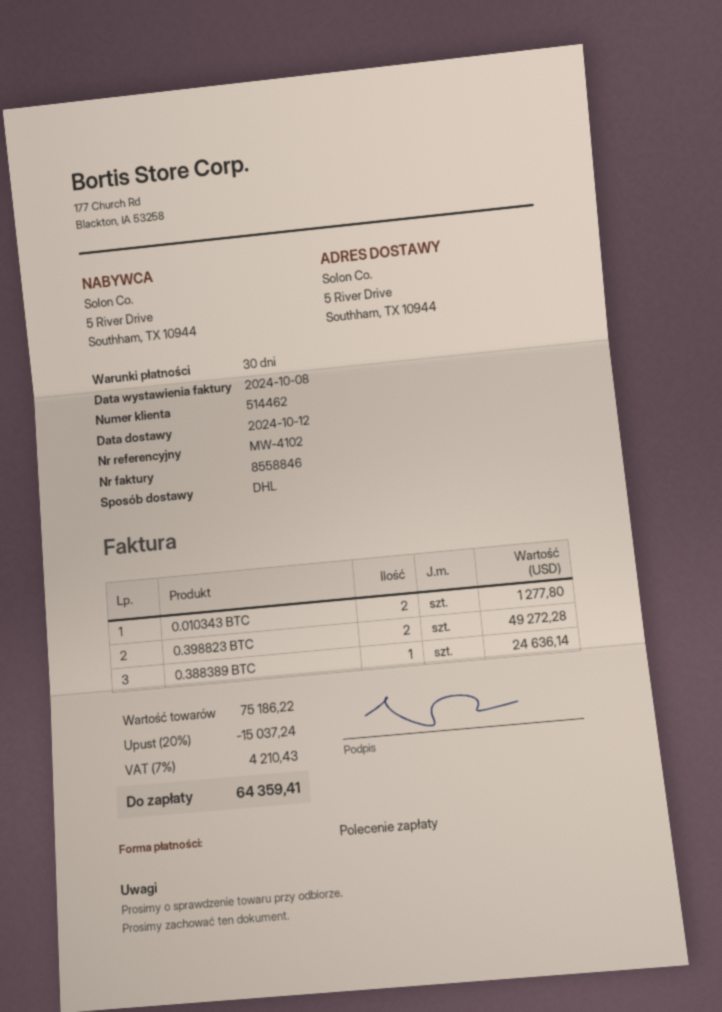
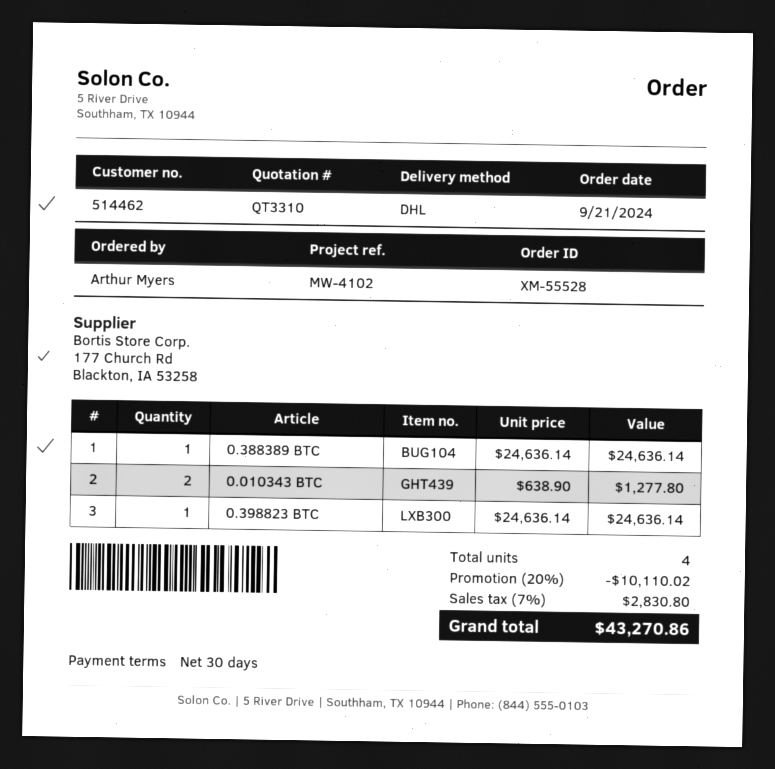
0.398823 BTC: 2 for 49272.28 -> 1 for 24636.14
discount: 20% = 15037.24 -> 20% = 10110.02
tax: 7% = 4210.43 -> 7% = 2830.80
total: 64359.41 -> 43270.86

